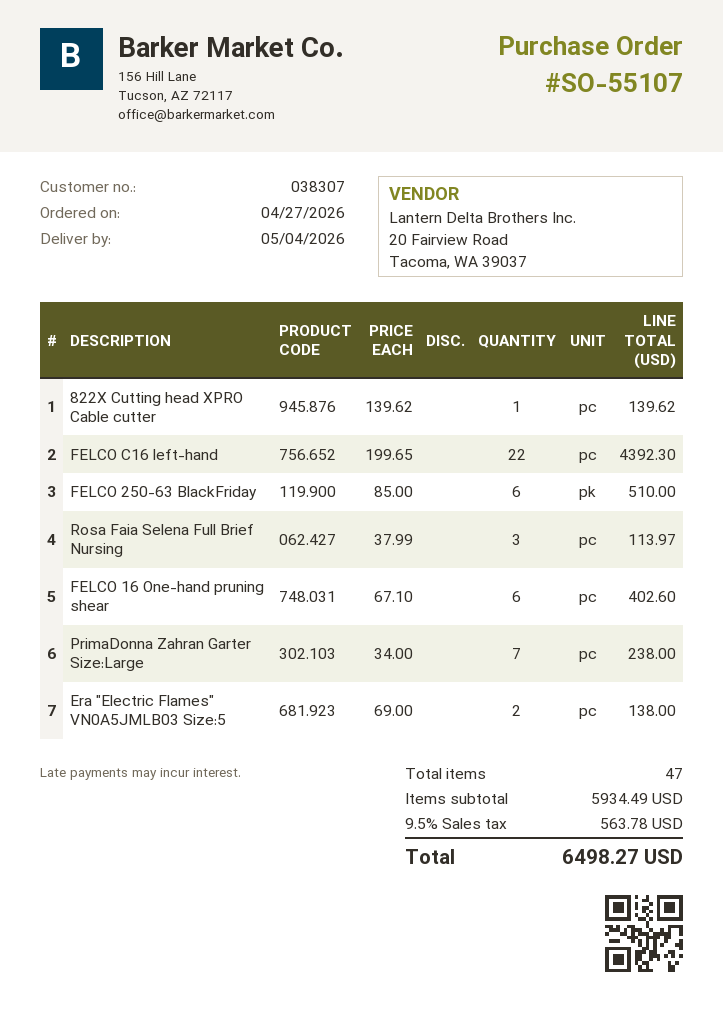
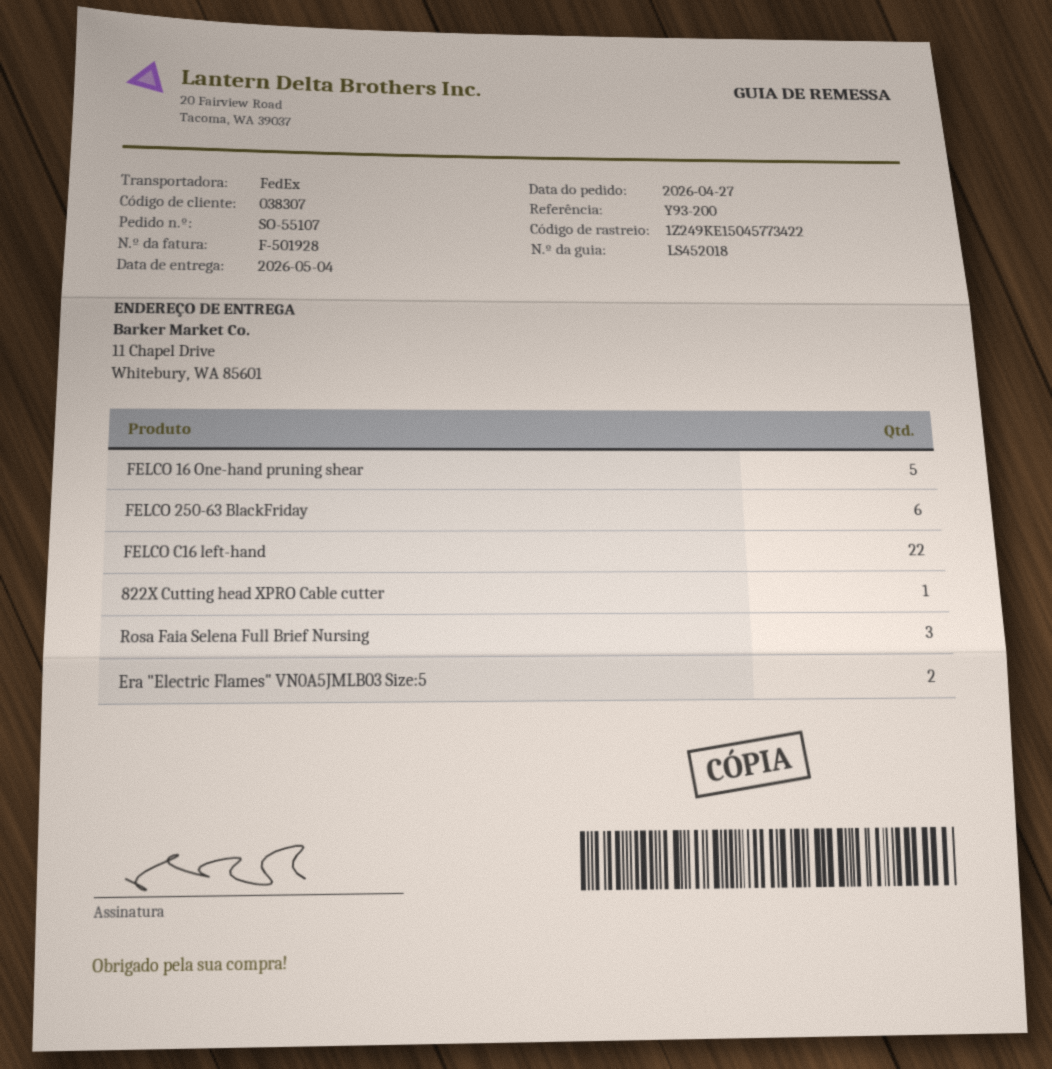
FELCO 16 One-hand pruning shear: 6 -> 5
PrimaDonna Zahran Garter Size:Large: 7 -> none

